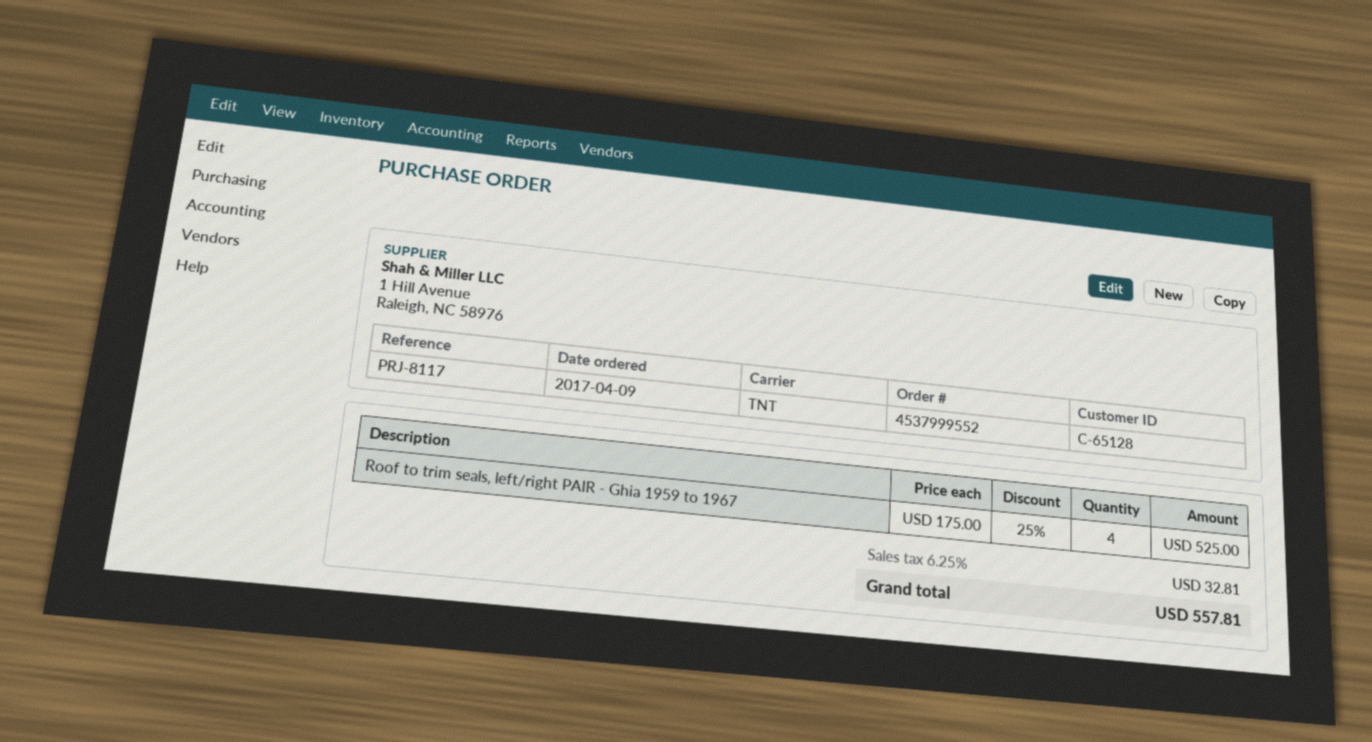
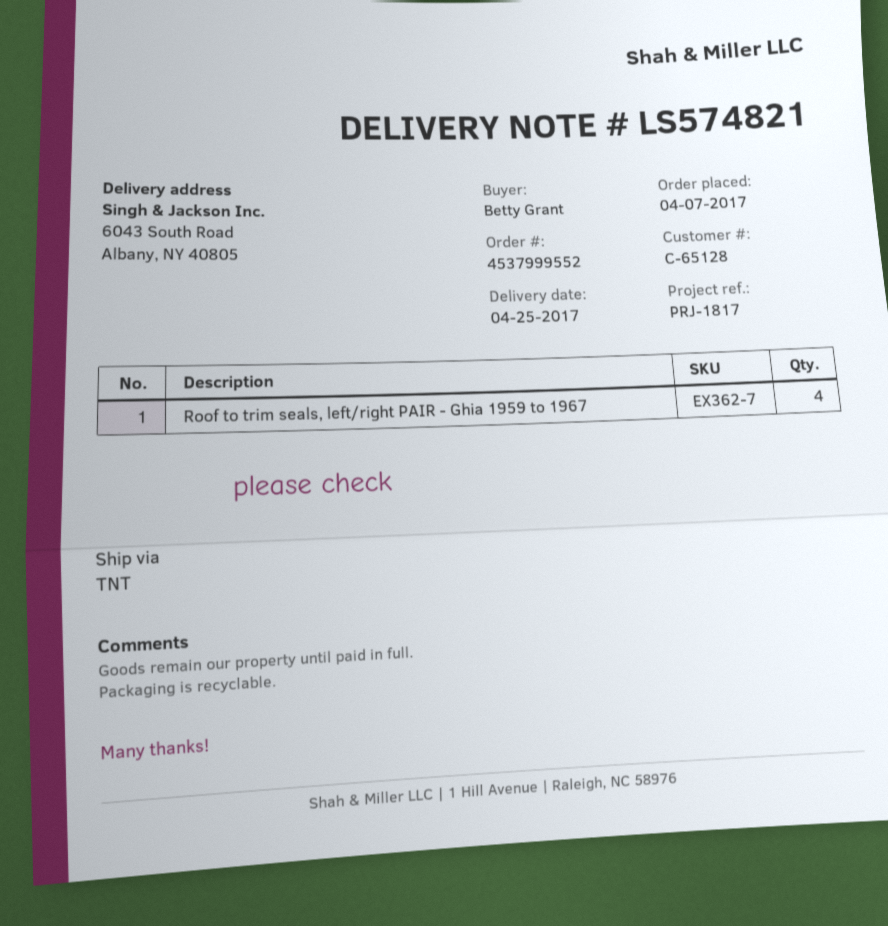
order date: 2017-04-09 -> 2017-04-07
reference: PRJ-8117 -> PRJ-1817

